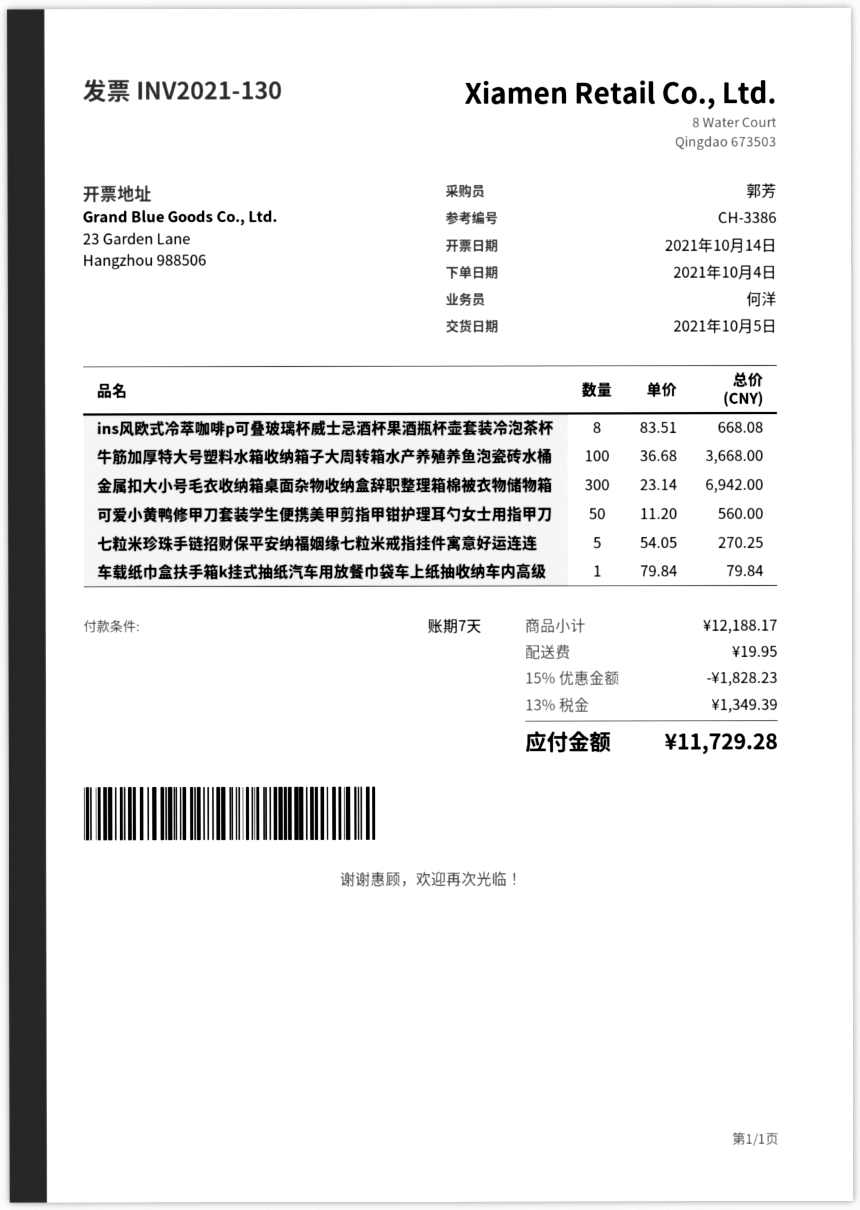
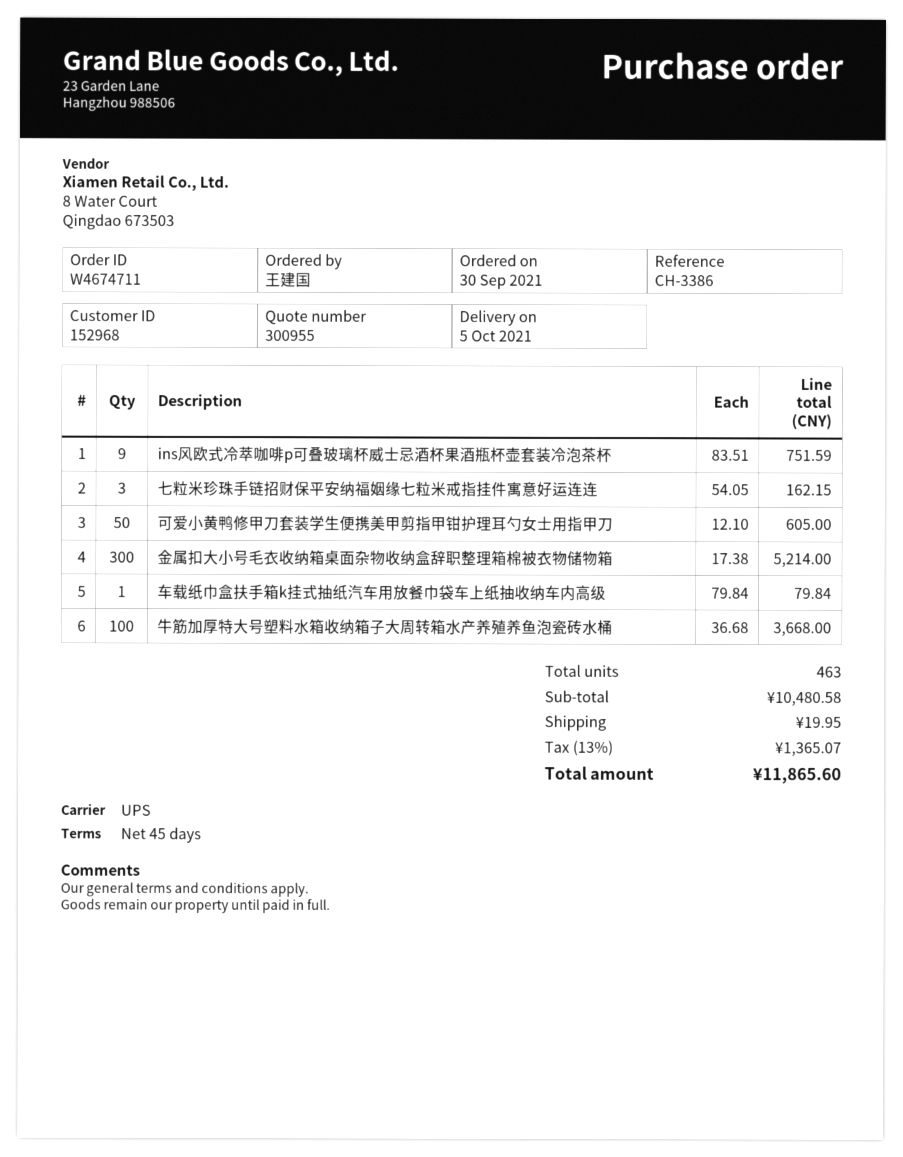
order date: 2021-10-04 -> 2021-09-30
payment terms: 7 days -> 45 days
ordered by: 郭芳 -> 王建国
ins风欧式冷萃咖啡p可叠玻璃杯威士忌酒杯果酒瓶杯壶套装冷泡茶杯: 8 x 83.51 = 668.08 -> 9 x 83.51 = 751.59
金属扣大小号毛衣收纳箱桌面杂物收纳盒辞职整理箱棉被衣物储物箱: 300 x 23.14 = 6942.00 -> 300 x 17.38 = 5214.00
可爱小黄鸭修甲刀套装学生便携美甲剪指甲钳护理耳勺女士用指甲刀: 50 x 11.20 = 560.00 -> 50 x 12.10 = 605.00
七粒米珍珠手链招财保平安纳福姻缘七粒米戒指挂件寓意好运连连: 5 x 54.05 = 270.25 -> 3 x 54.05 = 162.15
subtotal: 12188.17 -> 10480.58
discount: 15% = 1828.23 -> none
tax: 13% = 1349.39 -> 13% = 1365.07
total: 11729.28 -> 11865.60

